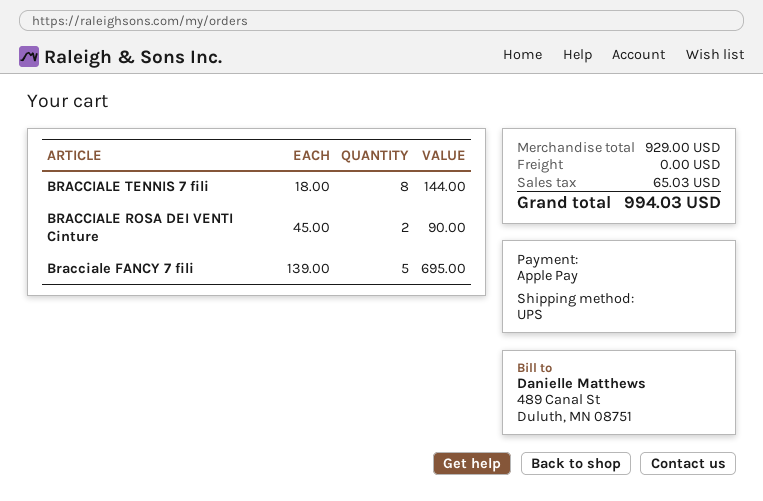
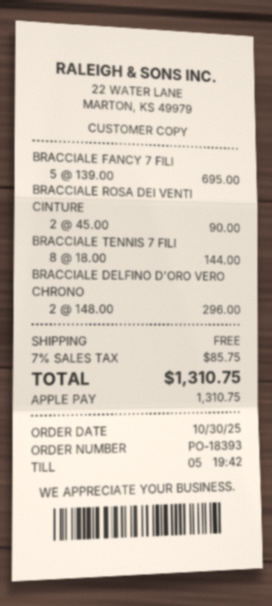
BRACCIALE DELFINO D'ORO VERO CHRONO: none -> 2 x 148.00 = 296.00
tax: 65.03 -> 85.75
total: 994.03 -> 1310.75

